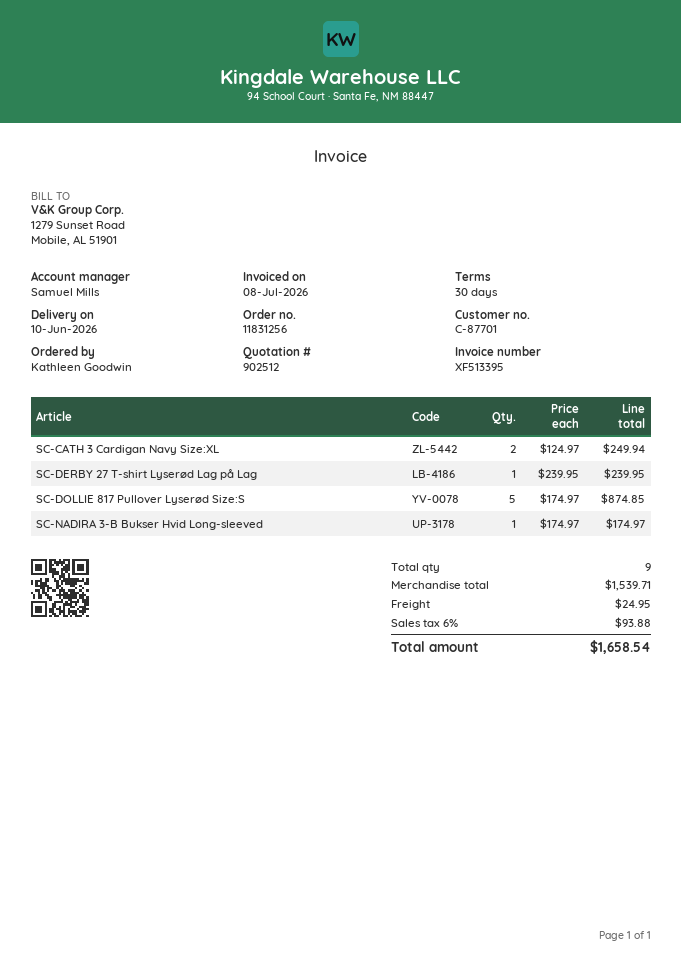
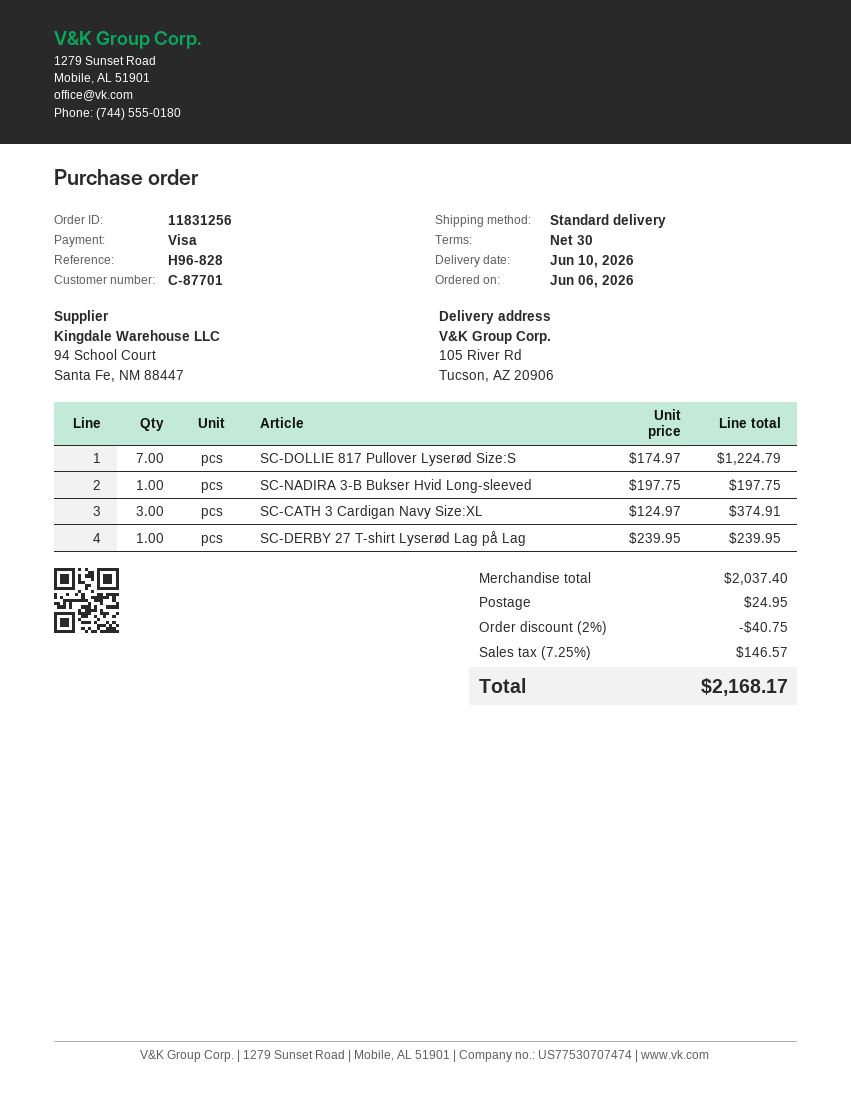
SC-CATH 3 Cardigan Navy Size:XL: 2 x 124.97 = 249.94 -> 3 x 124.97 = 374.91
SC-DOLLIE 817 Pullover Lyserød Size:S: 5 x 174.97 = 874.85 -> 7 x 174.97 = 1224.79
SC-NADIRA 3-B Bukser Hvid Long-sleeved: 1 x 174.97 = 174.97 -> 1 x 197.75 = 197.75
subtotal: 1539.71 -> 2037.40
discount: none -> 2% = 40.75
tax: 6% = 93.88 -> 7.25% = 146.57
total: 1658.54 -> 2168.17

